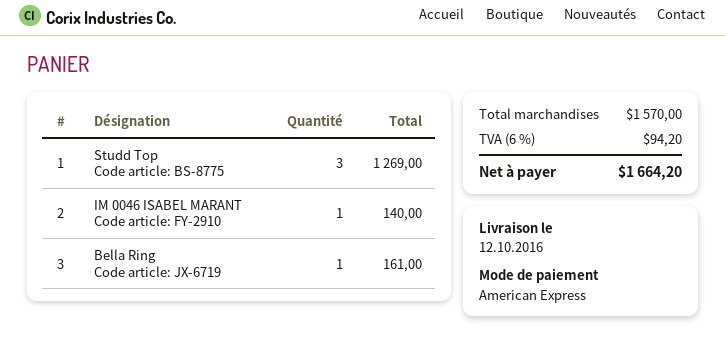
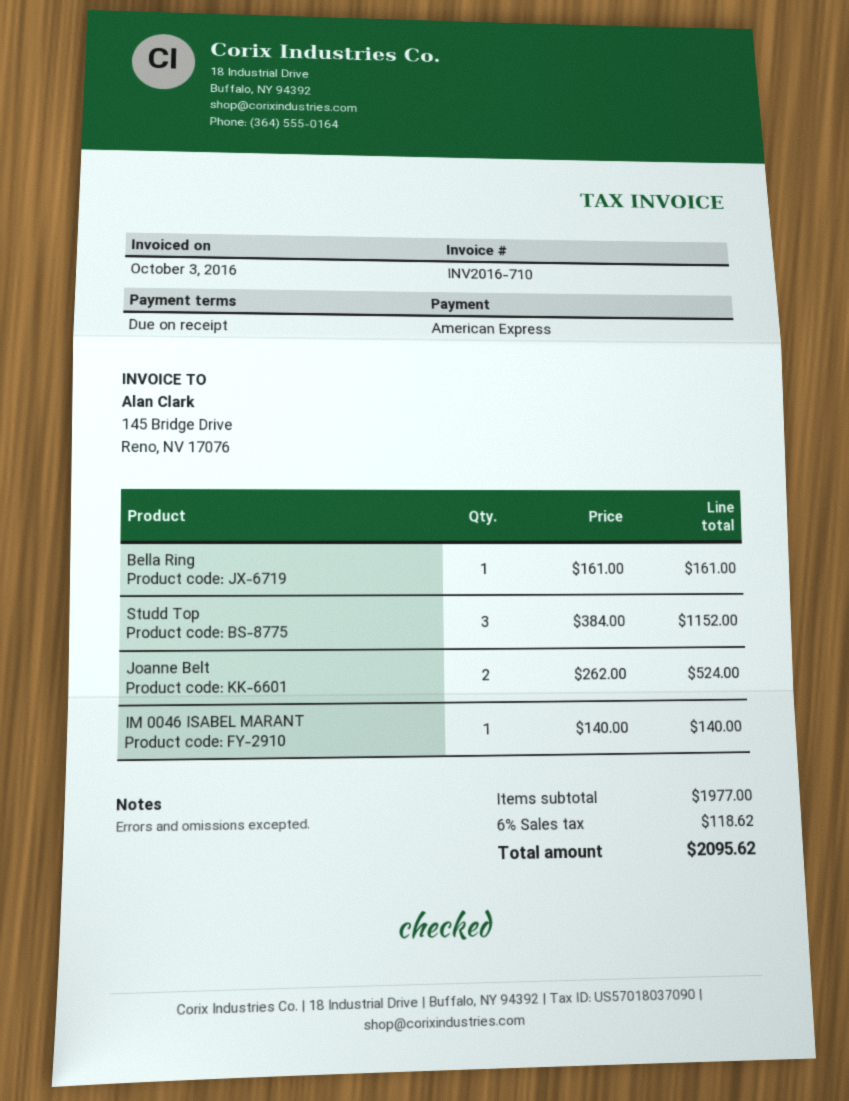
Studd Top: 3 for 1269.00 -> 3 for 1152.00
Joanne Belt: none -> 2 for 524.00
subtotal: 1570.00 -> 1977.00
tax: 6% = 94.20 -> 6% = 118.62
total: 1664.20 -> 2095.62

